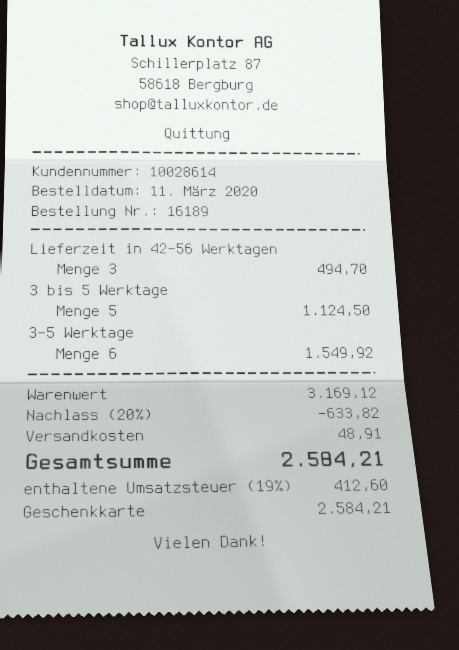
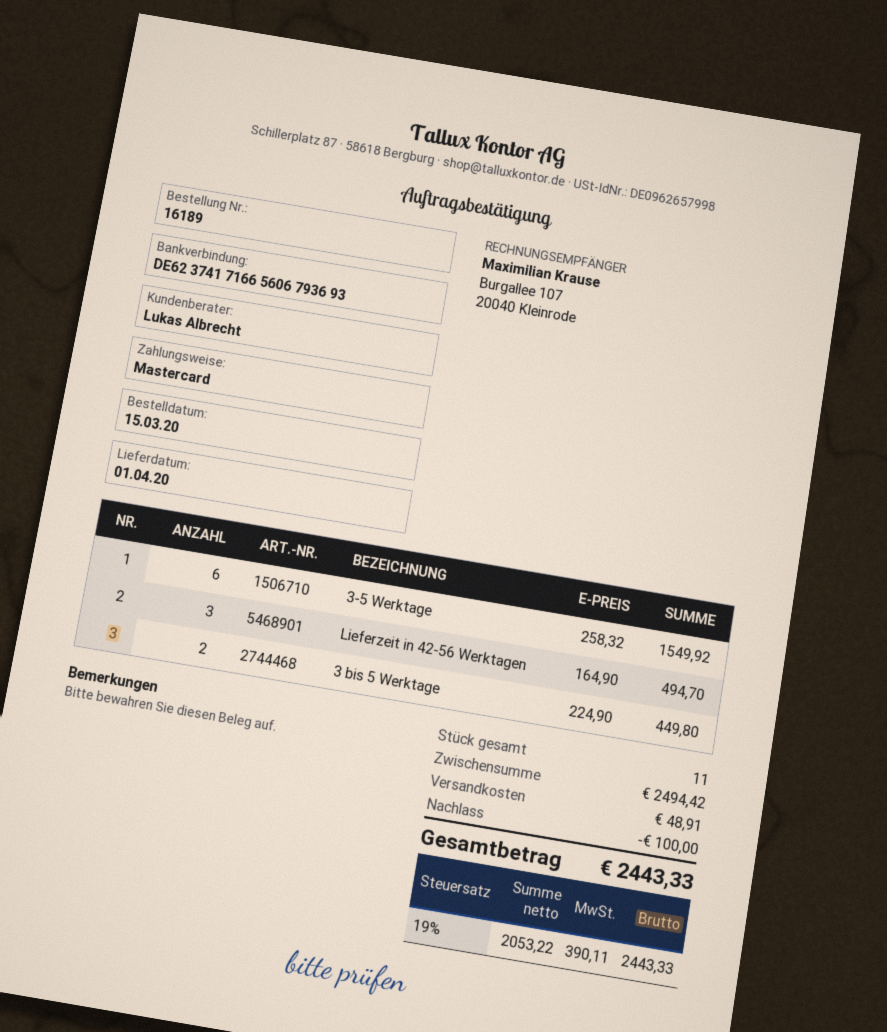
order date: 2020-03-11 -> 2020-03-15
payment method: gift card -> Mastercard
3 bis 5 Werktage: 5 for 1124.50 -> 2 for 449.80
subtotal: 3169.12 -> 2494.42
discount: 633.82 -> 100.00
tax: 19% = 412.60 -> 19% = 390.11
total: 2584.21 -> 2443.33

